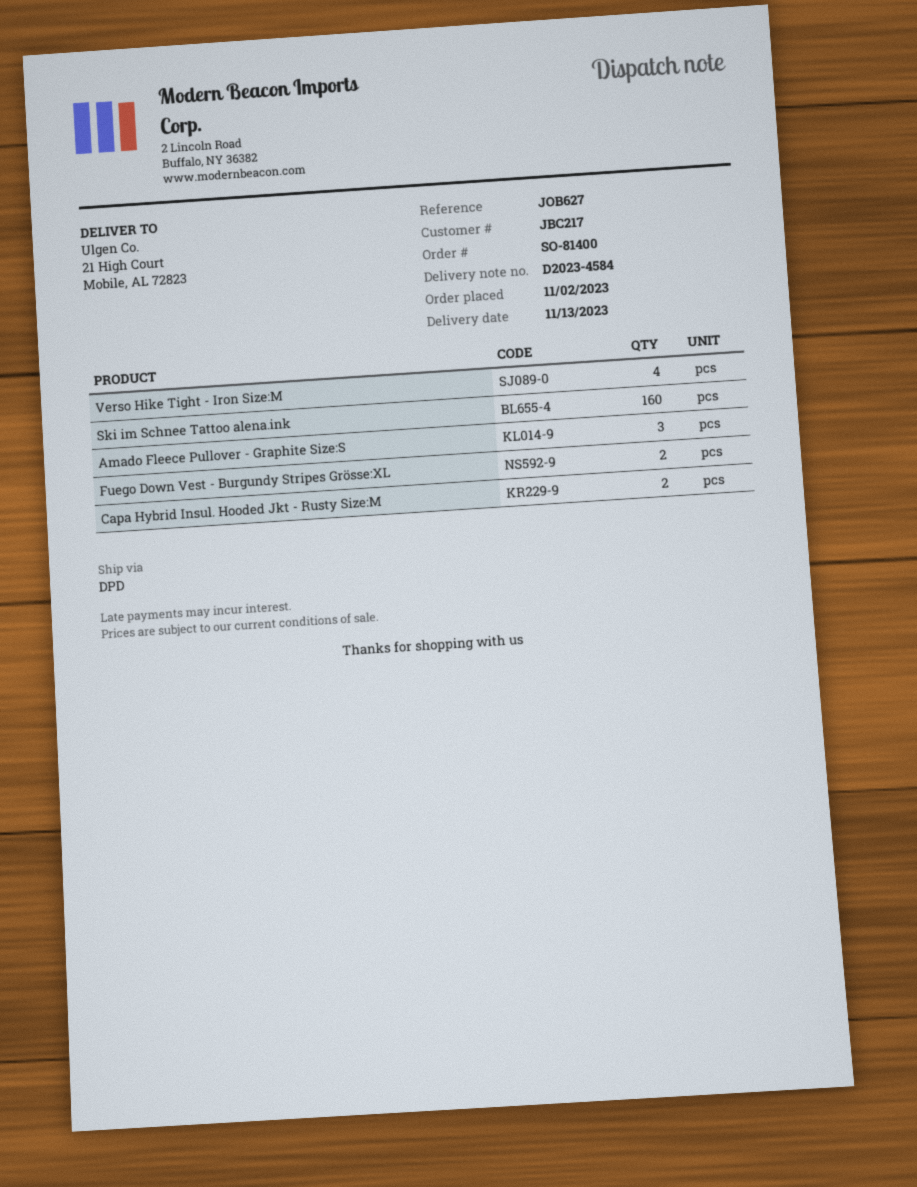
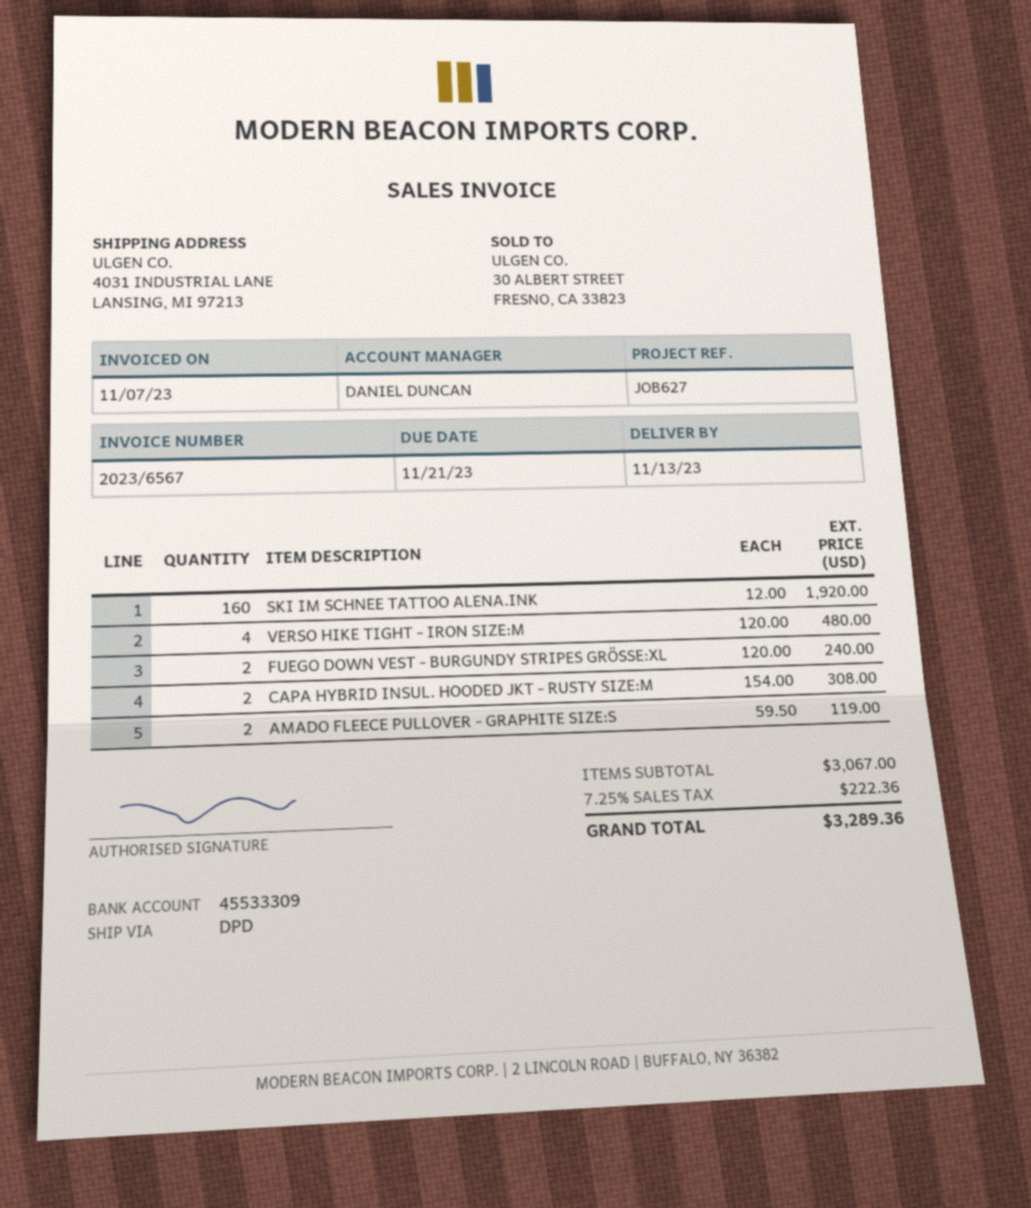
ship to: 21 High Court, Mobile, AL 72823 -> 4031 INDUSTRIAL LANE, LANSING, MI 97213
Amado Fleece Pullover - Graphite Size:S: 3 -> 2

